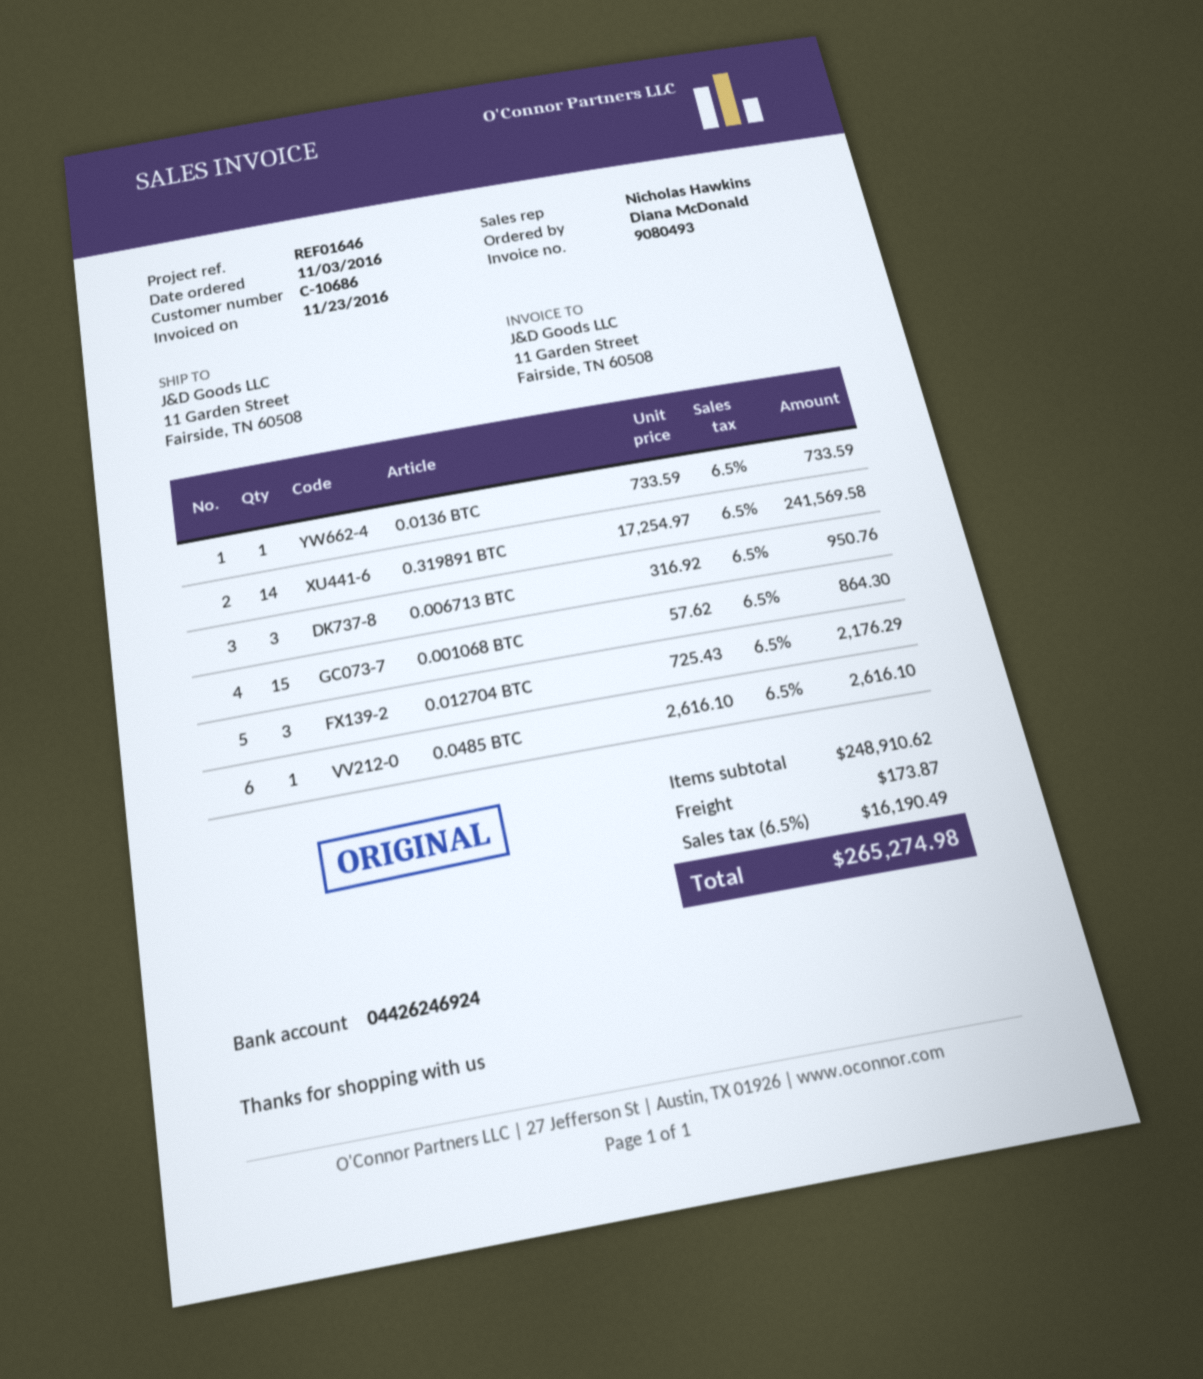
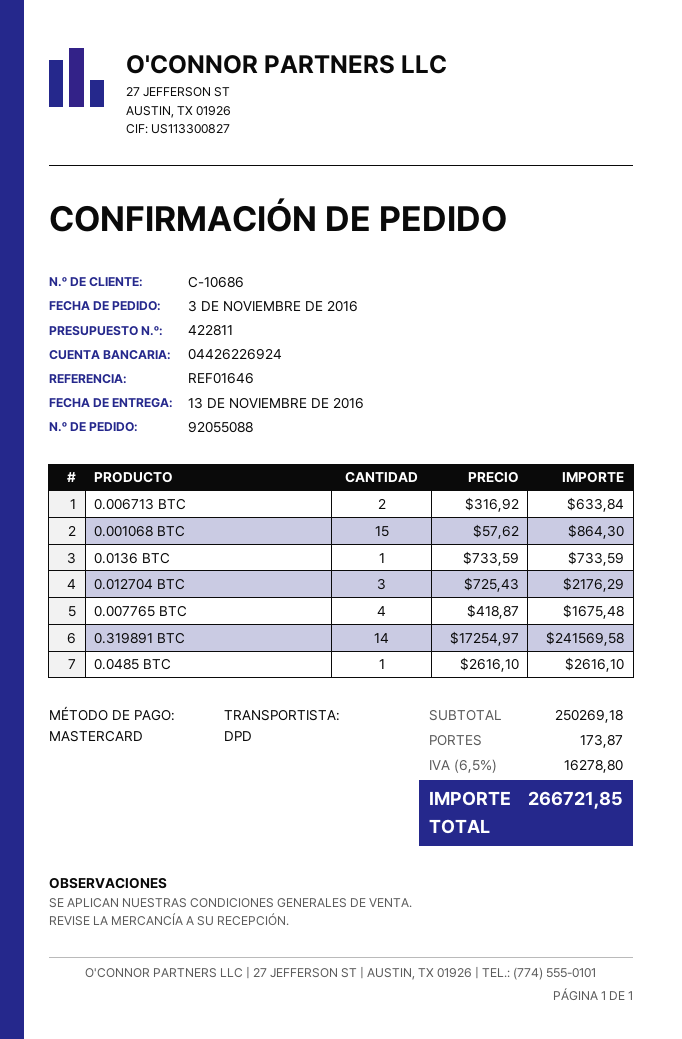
bank account: 04426246924 -> 04426226924
0.006713 BTC: 3 x 316.92 = 950.76 -> 2 x 316.92 = 633.84
0.007765 BTC: none -> 4 x 418.87 = 1675.48
subtotal: 248910.62 -> 250269.18
tax: 6.5% = 16190.49 -> 6.5% = 16278.80
total: 265274.98 -> 266721.85

